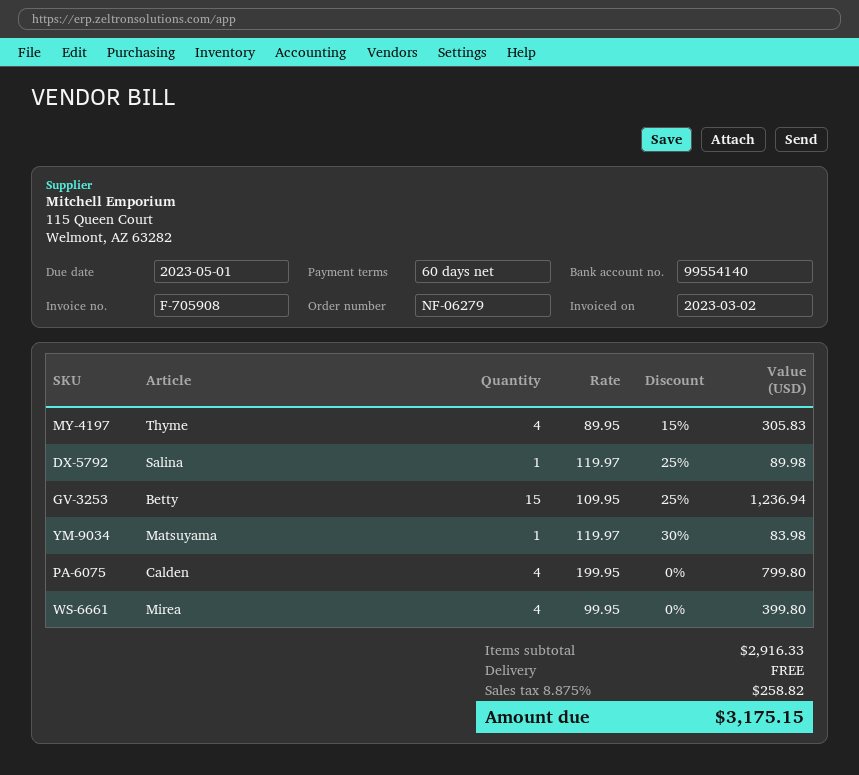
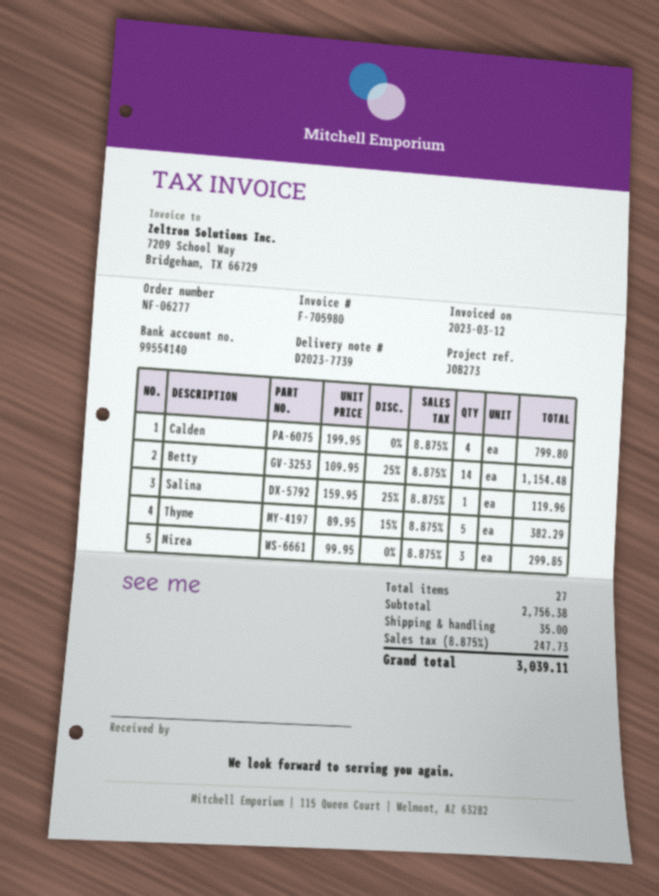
order number: NF-06279 -> NF-06277
invoice number: F-705908 -> F-705980
invoice date: 2023-03-02 -> 2023-03-12
Thyme: 4 x 89.95 - 15% = 305.83 -> 5 x 89.95 - 15% = 382.29
Salina: 1 x 119.97 - 25% = 89.98 -> 1 x 159.95 - 25% = 119.96
Betty: 15 x 109.95 - 25% = 1236.94 -> 14 x 109.95 - 25% = 1154.48
Matsuyama: 1 x 119.97 - 30% = 83.98 -> none
Mirea: 4 x 99.95 = 399.80 -> 3 x 99.95 = 299.85
subtotal: 2916.33 -> 2756.38
shipping: 0.00 -> 35.00
tax: 8.875% = 258.82 -> 8.875% = 247.73
total: 3175.15 -> 3039.11

